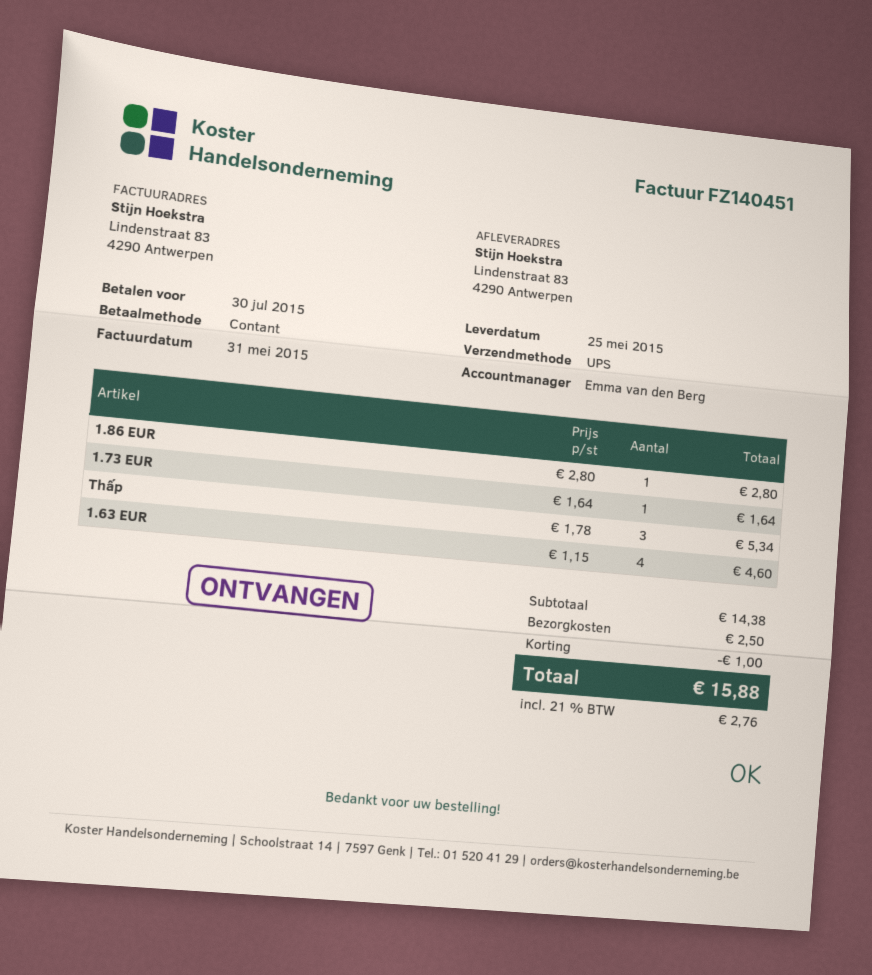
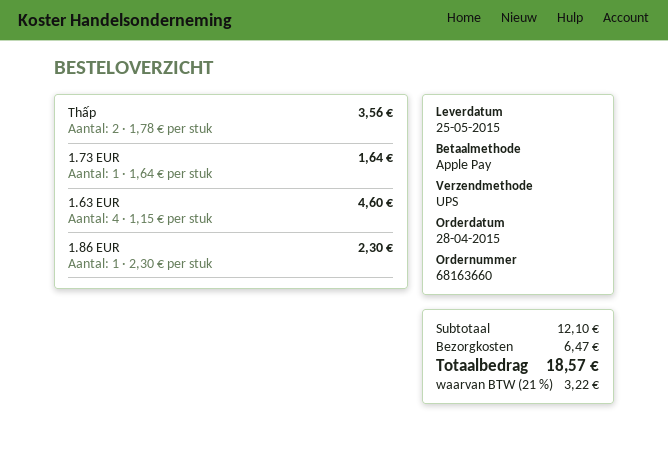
payment method: cash -> Apple Pay
1.86 EUR: 1 x 2.80 = 2.80 -> 1 x 2.30 = 2.30
Thấp: 3 x 1.78 = 5.34 -> 2 x 1.78 = 3.56
subtotal: 14.38 -> 12.10
discount: 1.00 -> none
shipping: 2.50 -> 6.47
tax: 21% = 2.76 -> 21% = 3.22
total: 15.88 -> 18.57

